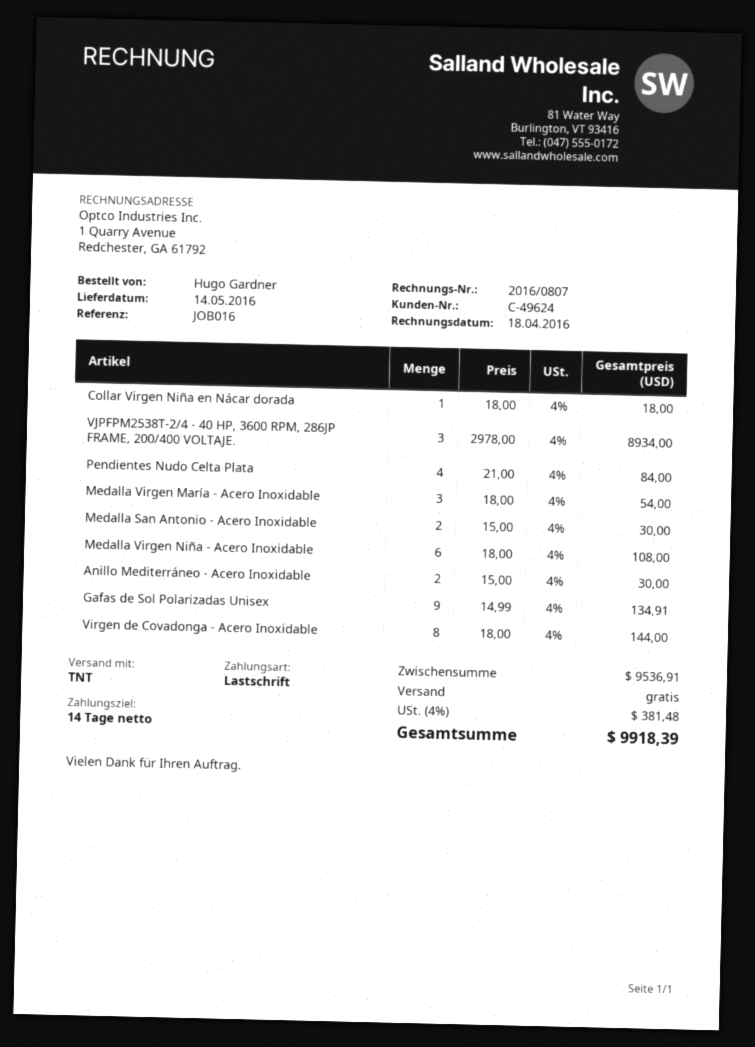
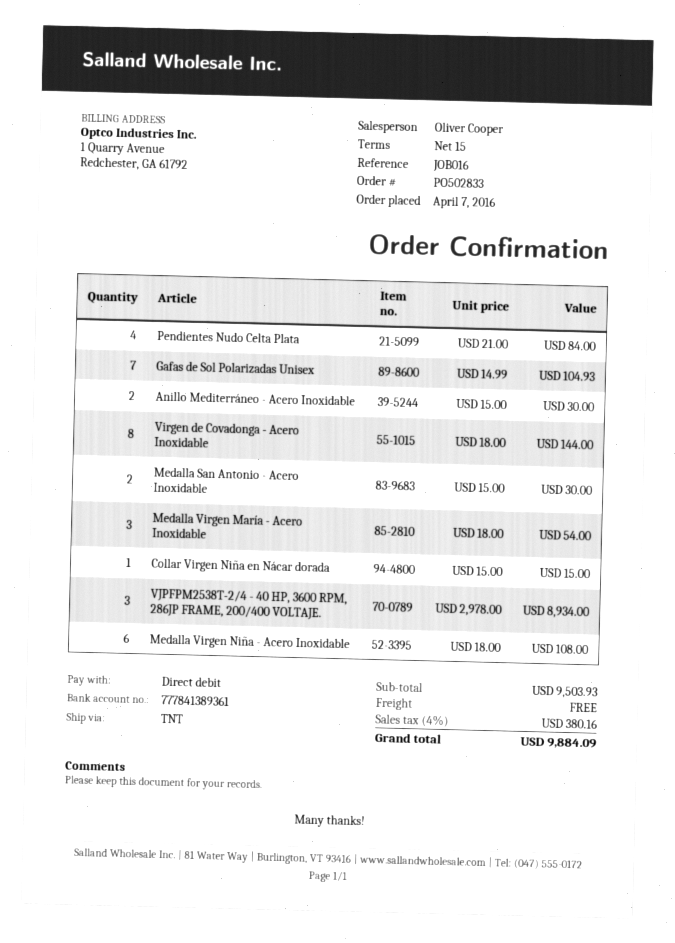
payment terms: 14 days -> 15 days
Collar Virgen Niña en Nácar dorada: 1 x 18.00 = 18.00 -> 1 x 15.00 = 15.00
Gafas de Sol Polarizadas Unisex: 9 x 14.99 = 134.91 -> 7 x 14.99 = 104.93
subtotal: 9536.91 -> 9503.93
tax: 4% = 381.48 -> 4% = 380.16
total: 9918.39 -> 9884.09

